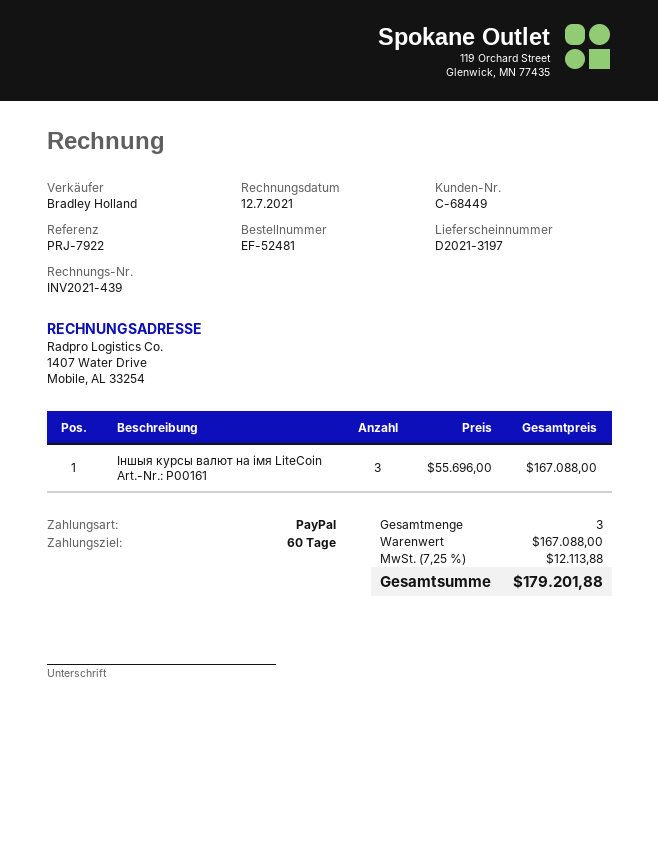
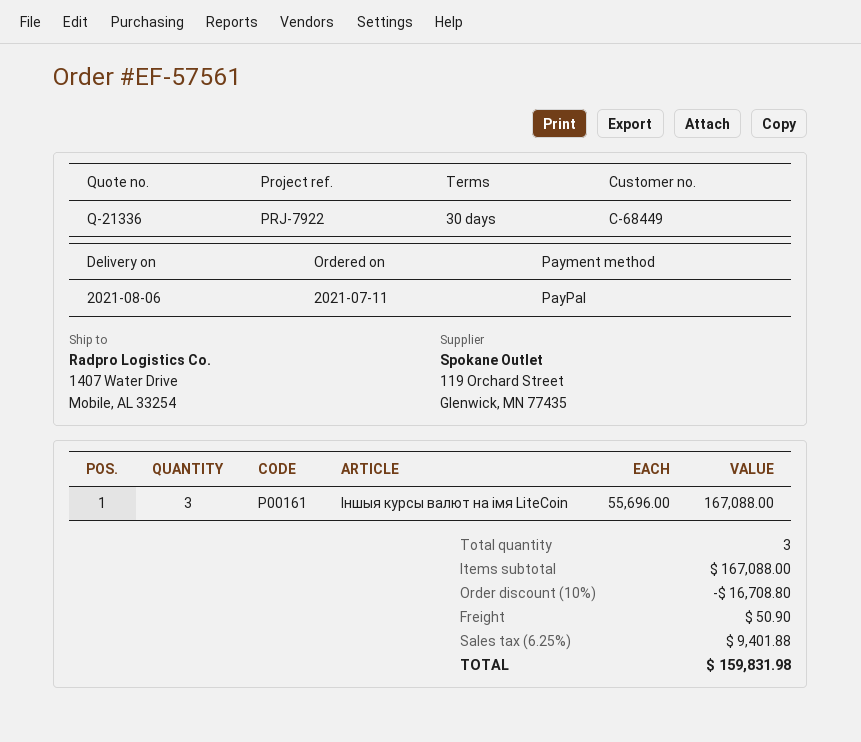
order number: EF-52481 -> EF-57561
payment terms: 60 days -> 30 days
discount: none -> 10% = 16708.80
shipping: none -> 50.90
tax: 7.25% = 12113.88 -> 6.25% = 9401.88
total: 179201.88 -> 159831.98

